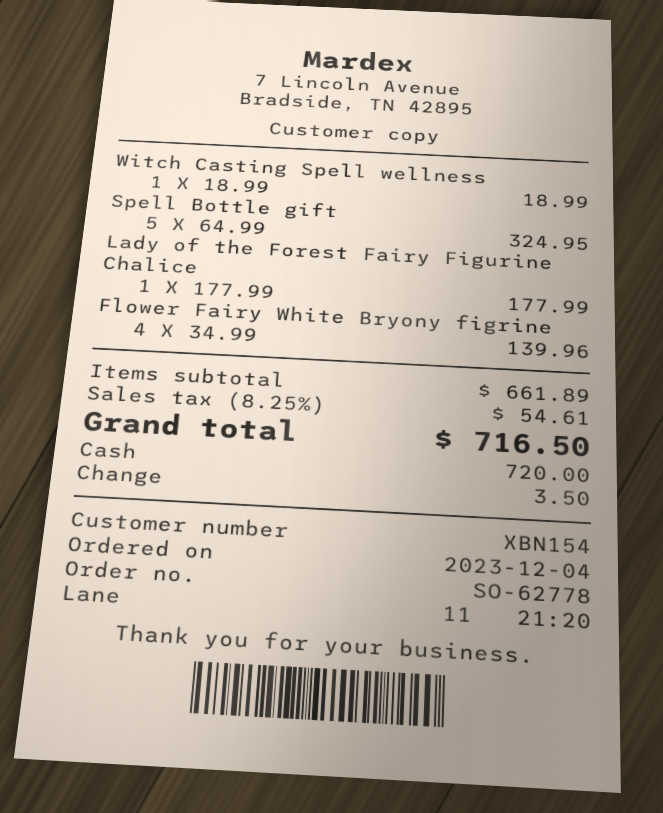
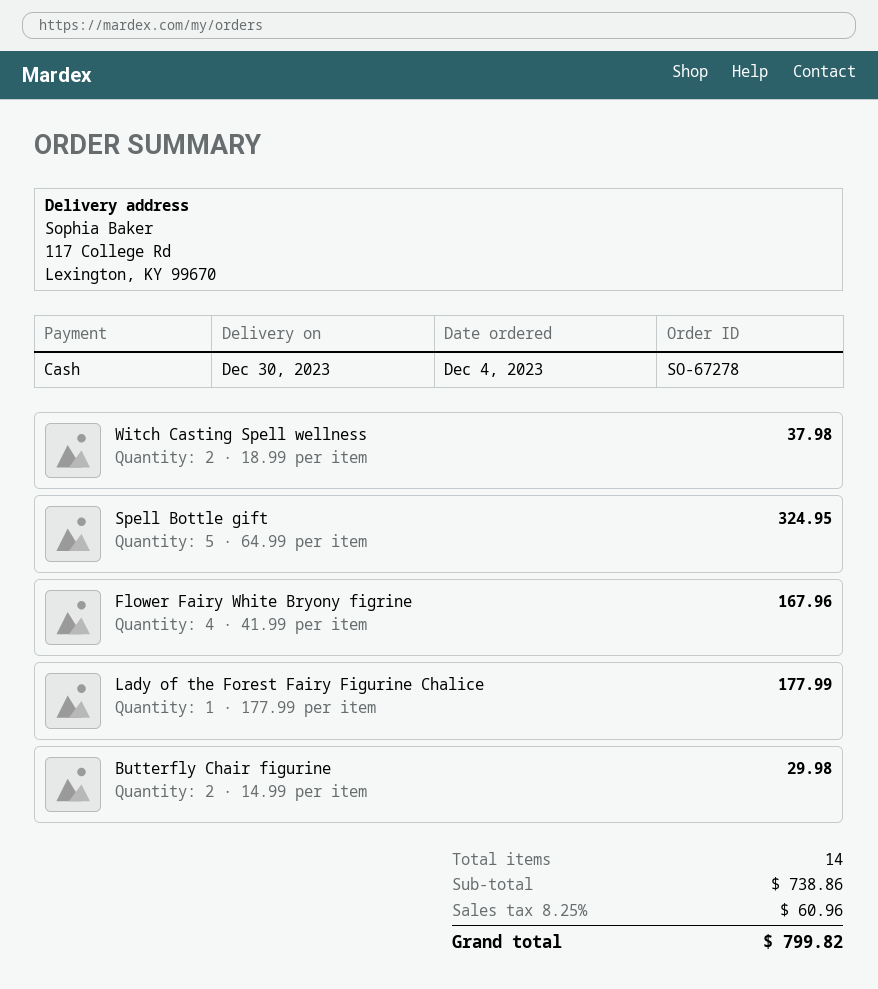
order number: SO-62778 -> SO-67278
Witch Casting Spell wellness: 1 x 18.99 = 18.99 -> 2 x 18.99 = 37.98
Flower Fairy White Bryony figrine: 4 x 34.99 = 139.96 -> 4 x 41.99 = 167.96
Butterfly Chair figurine: none -> 2 x 14.99 = 29.98
subtotal: 661.89 -> 738.86
tax: 8.25% = 54.61 -> 8.25% = 60.96
total: 716.50 -> 799.82

